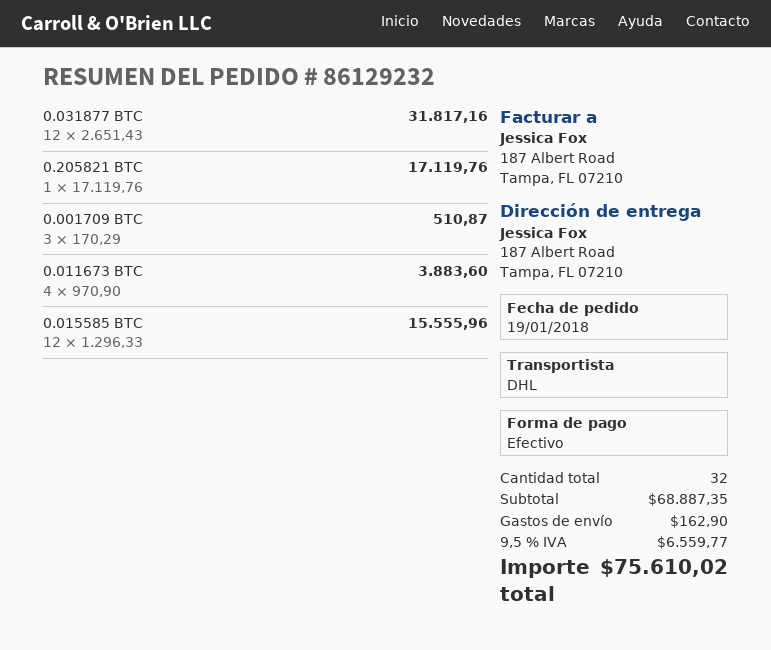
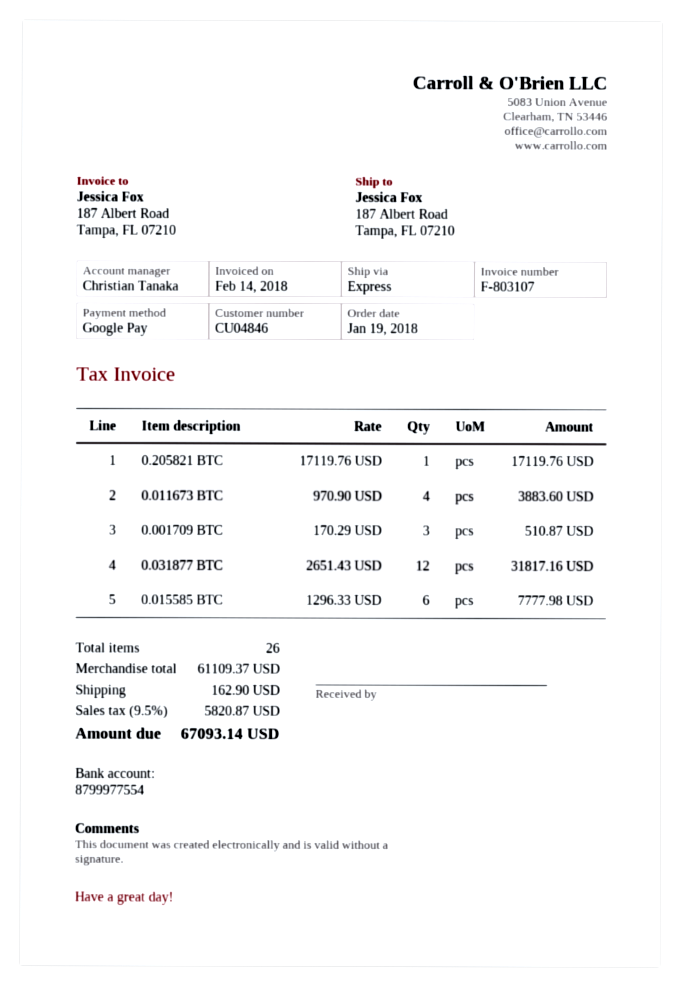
payment method: cash -> Google Pay
shipping method: DHL -> express
0.015585 BTC: 12 x 1296.33 = 15555.96 -> 6 x 1296.33 = 7777.98
total quantity: 32 -> 26
subtotal: 68887.35 -> 61109.37
tax: 9.5% = 6559.77 -> 9.5% = 5820.87
total: 75610.02 -> 67093.14

